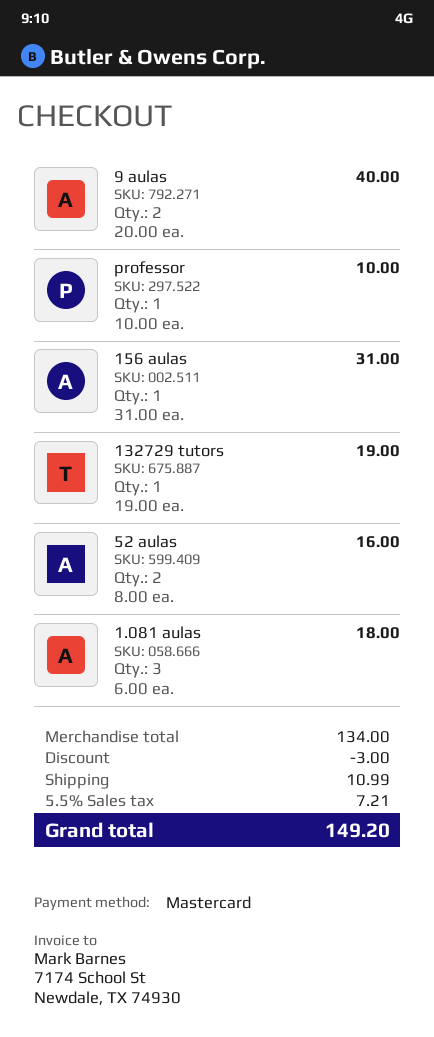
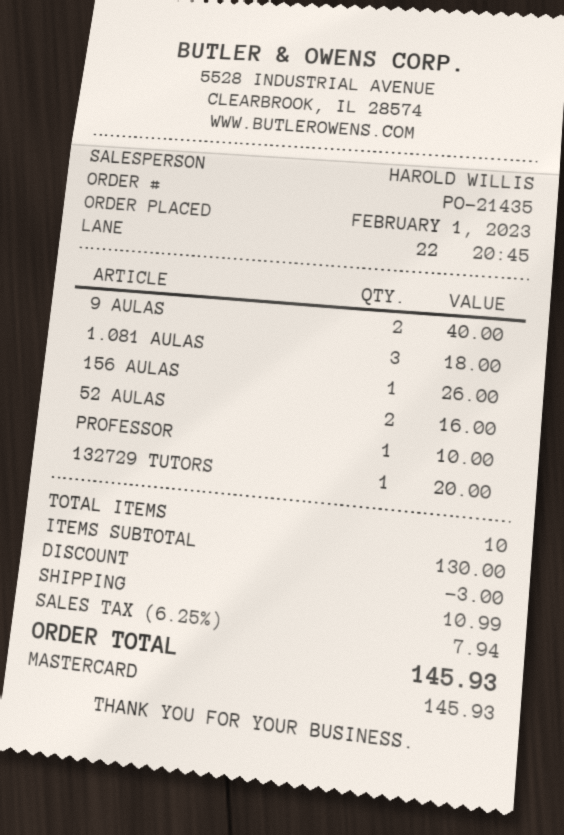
156 aulas: 1 for 31.00 -> 1 for 26.00
132729 tutors: 1 for 19.00 -> 1 for 20.00
subtotal: 134.00 -> 130.00
tax: 5.5% = 7.21 -> 6.25% = 7.94
total: 149.20 -> 145.93

